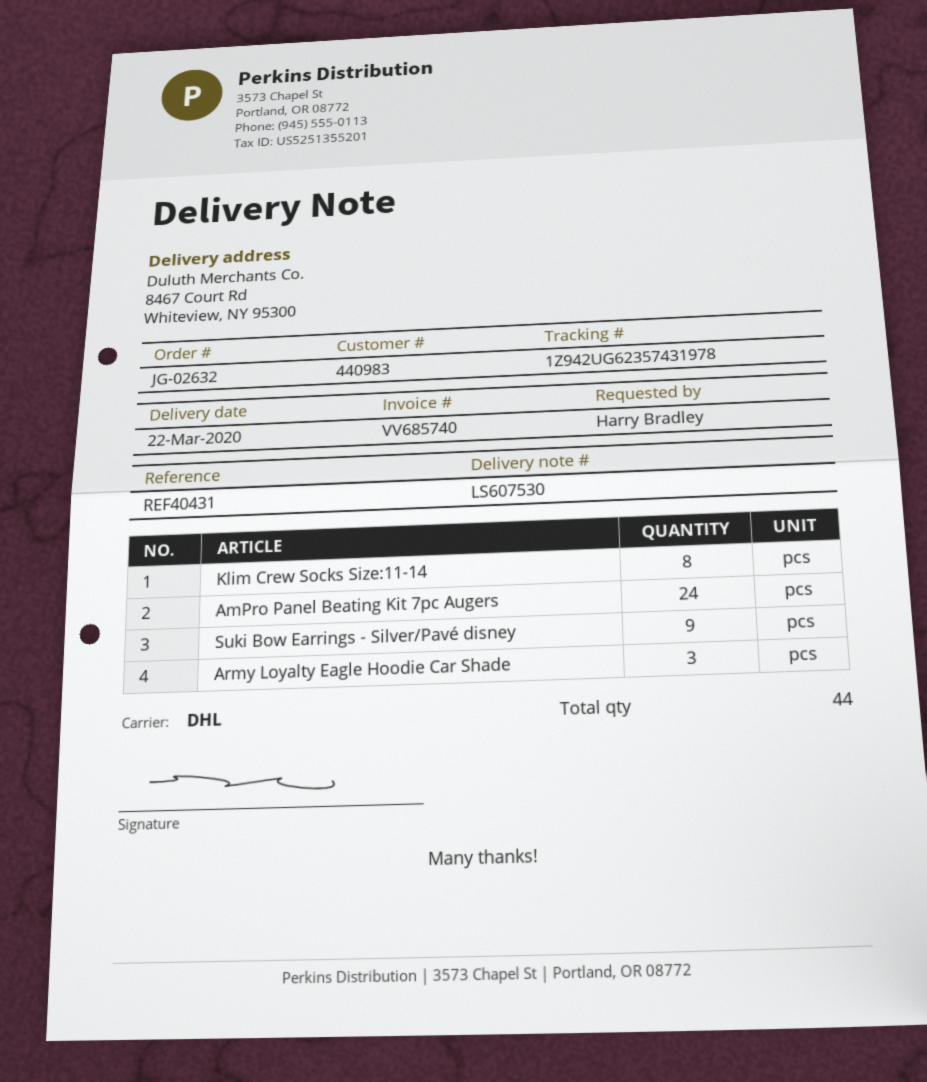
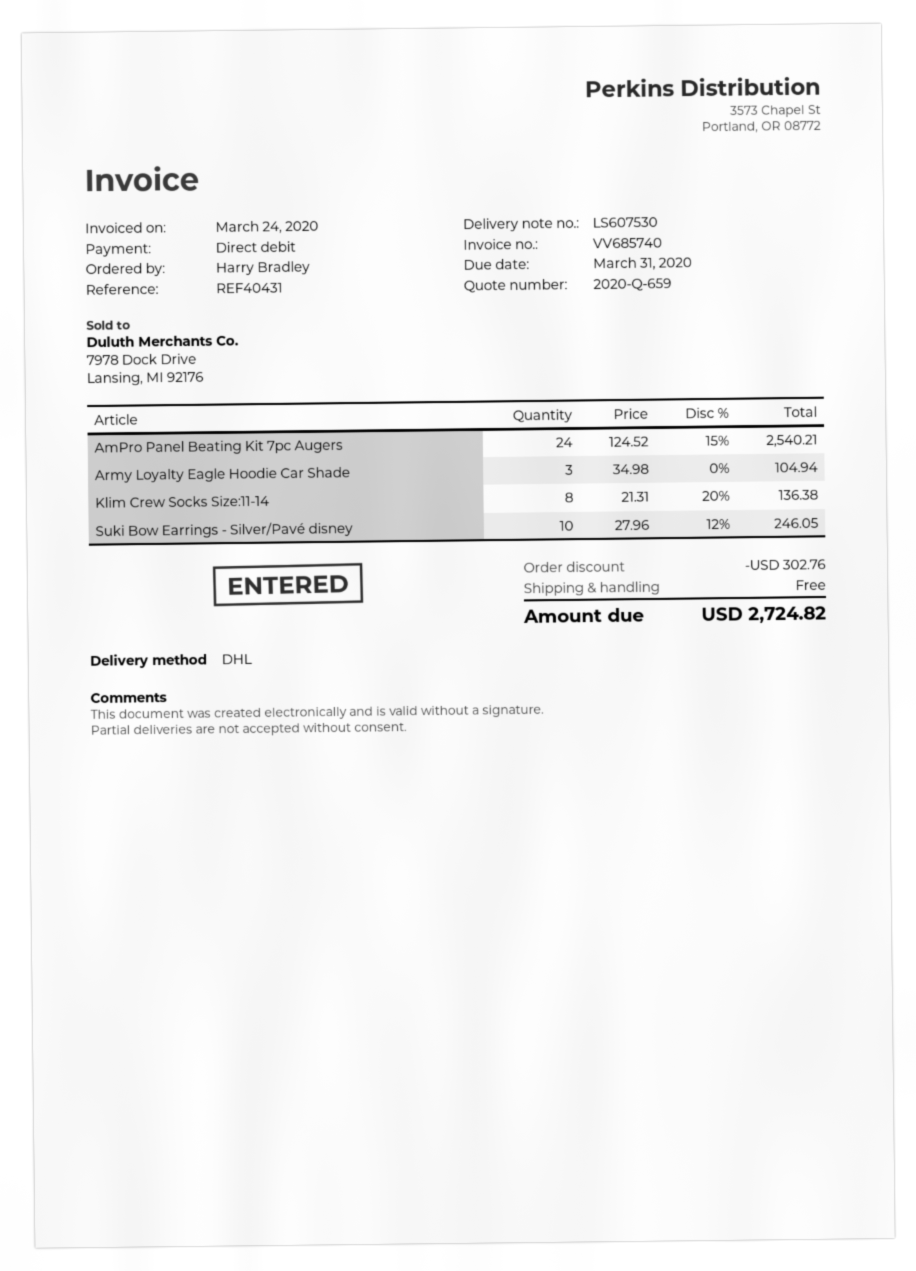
Suki Bow Earrings - Silver/Pavé disney: 9 -> 10

